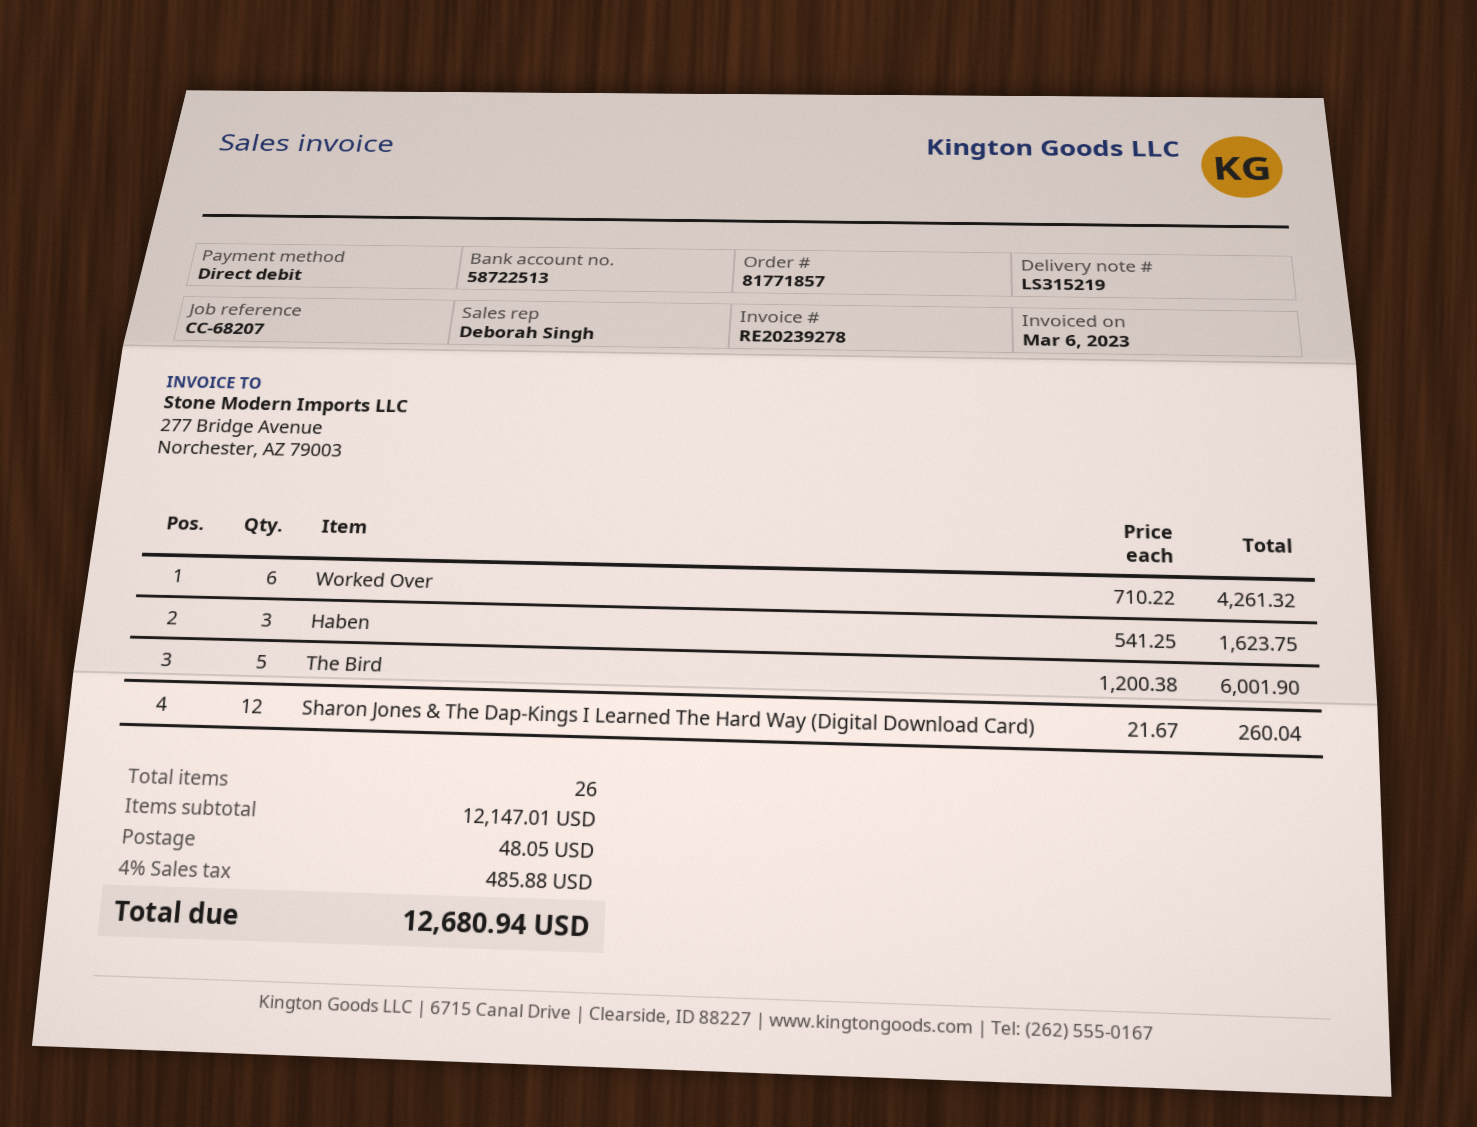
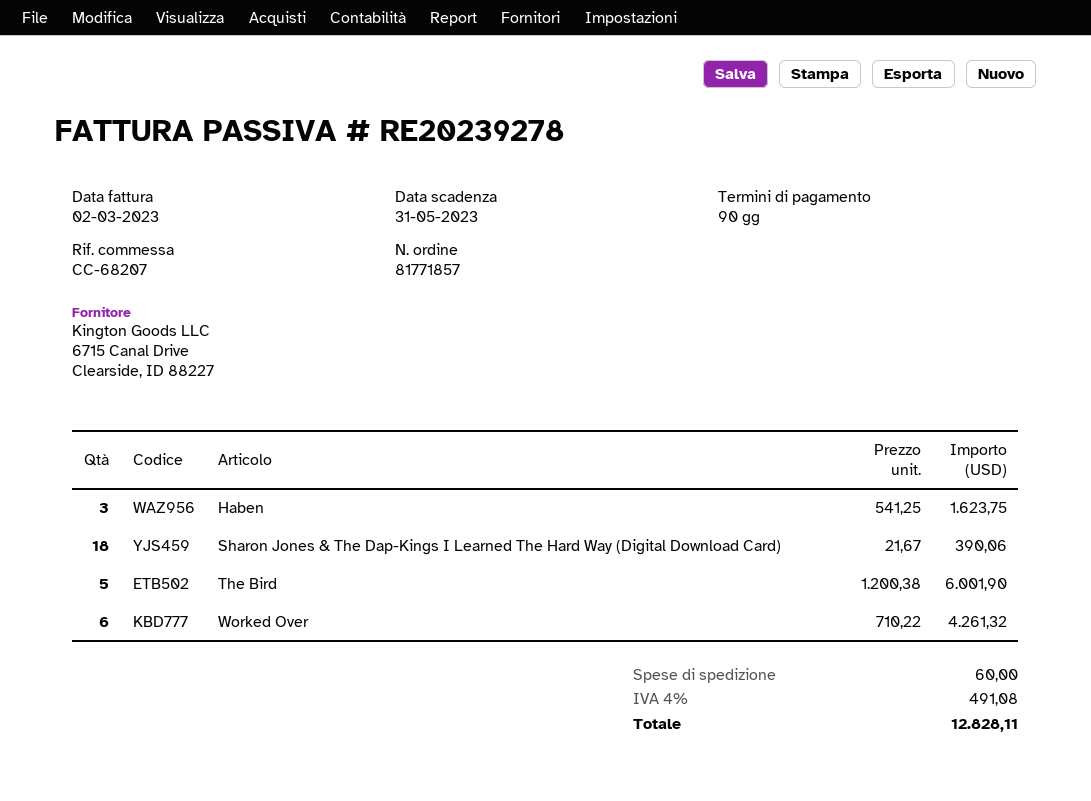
invoice date: 2023-03-06 -> 2023-03-02
Sharon Jones & The Dap-Kings I Learned The Hard Way (Digital Download Card): 12 x 21.67 = 260.04 -> 18 x 21.67 = 390.06
shipping: 48.05 -> 60.00
tax: 4% = 485.88 -> 4% = 491.08
total: 12680.94 -> 12828.11

